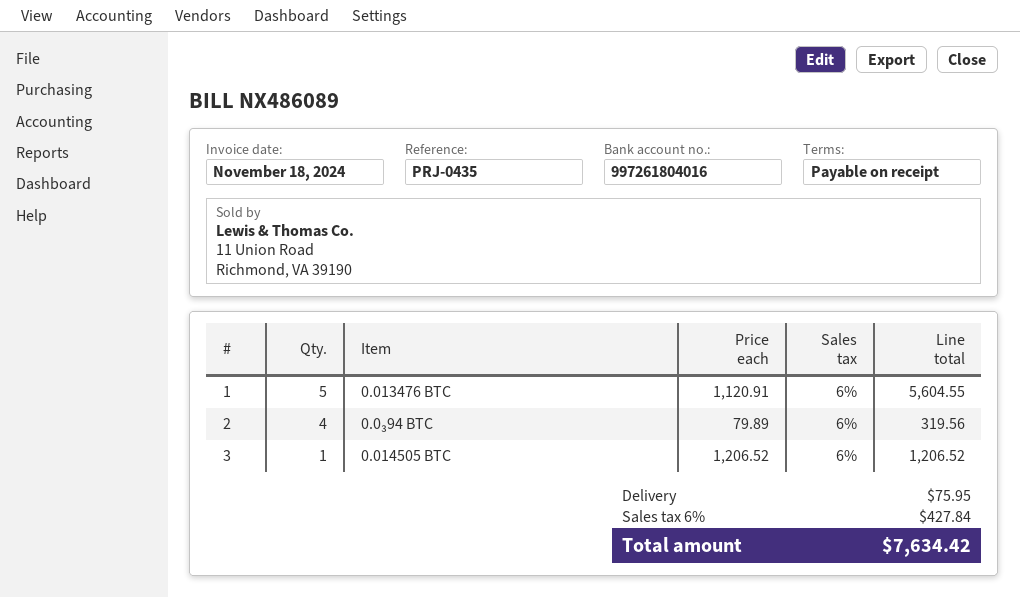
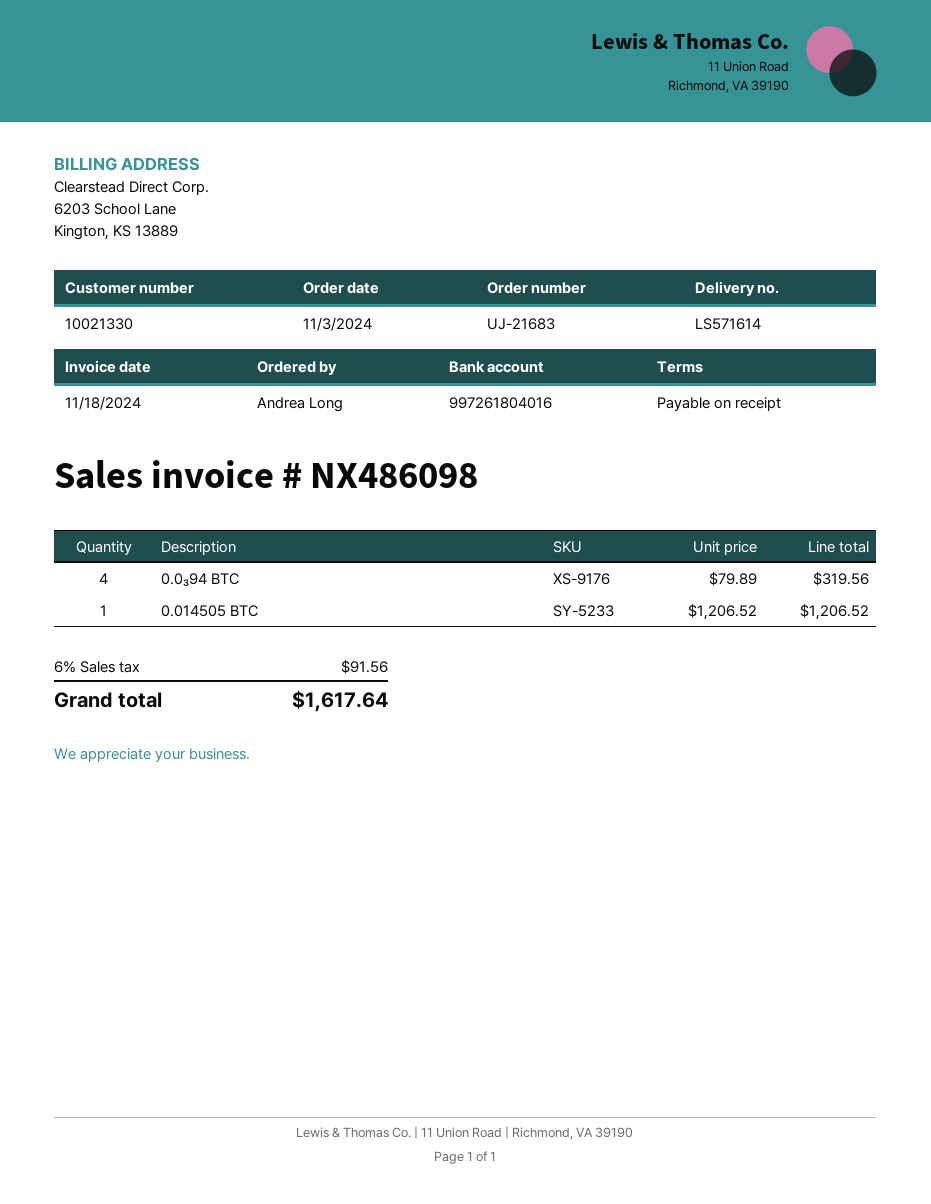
invoice number: NX486089 -> NX486098
0.013476 BTC: 5 x 1120.91 = 5604.55 -> none
shipping: 75.95 -> none
tax: 6% = 427.84 -> 6% = 91.56
total: 7634.42 -> 1617.64

